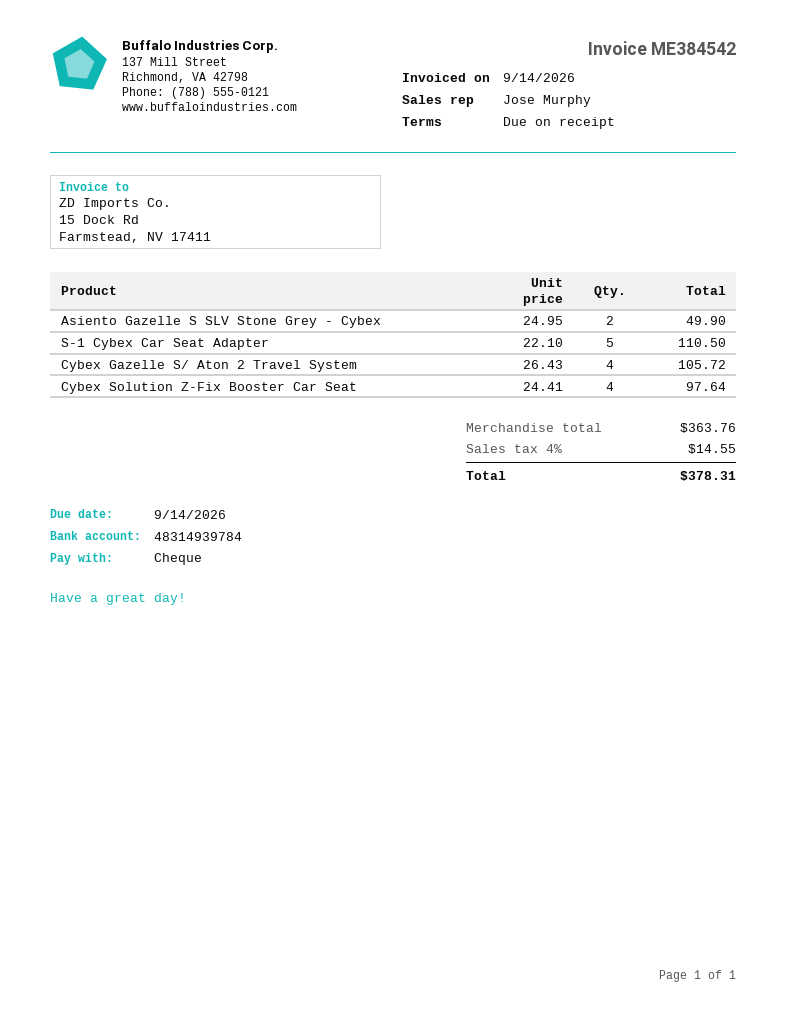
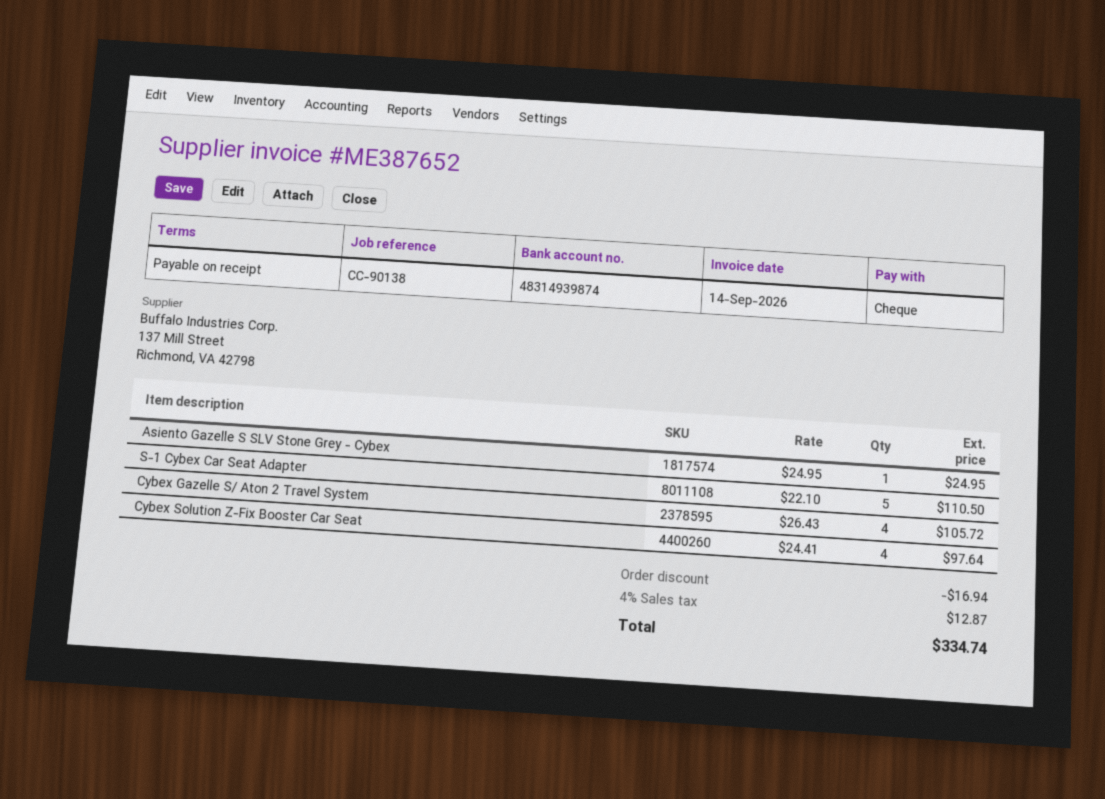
invoice number: ME384542 -> ME387652
bank account: 48314939784 -> 48314939874
Asiento Gazelle S SLV Stone Grey - Cybex: 2 x 24.95 = 49.90 -> 1 x 24.95 = 24.95
discount: none -> 16.94
tax: 4% = 14.55 -> 4% = 12.87
total: 378.31 -> 334.74

